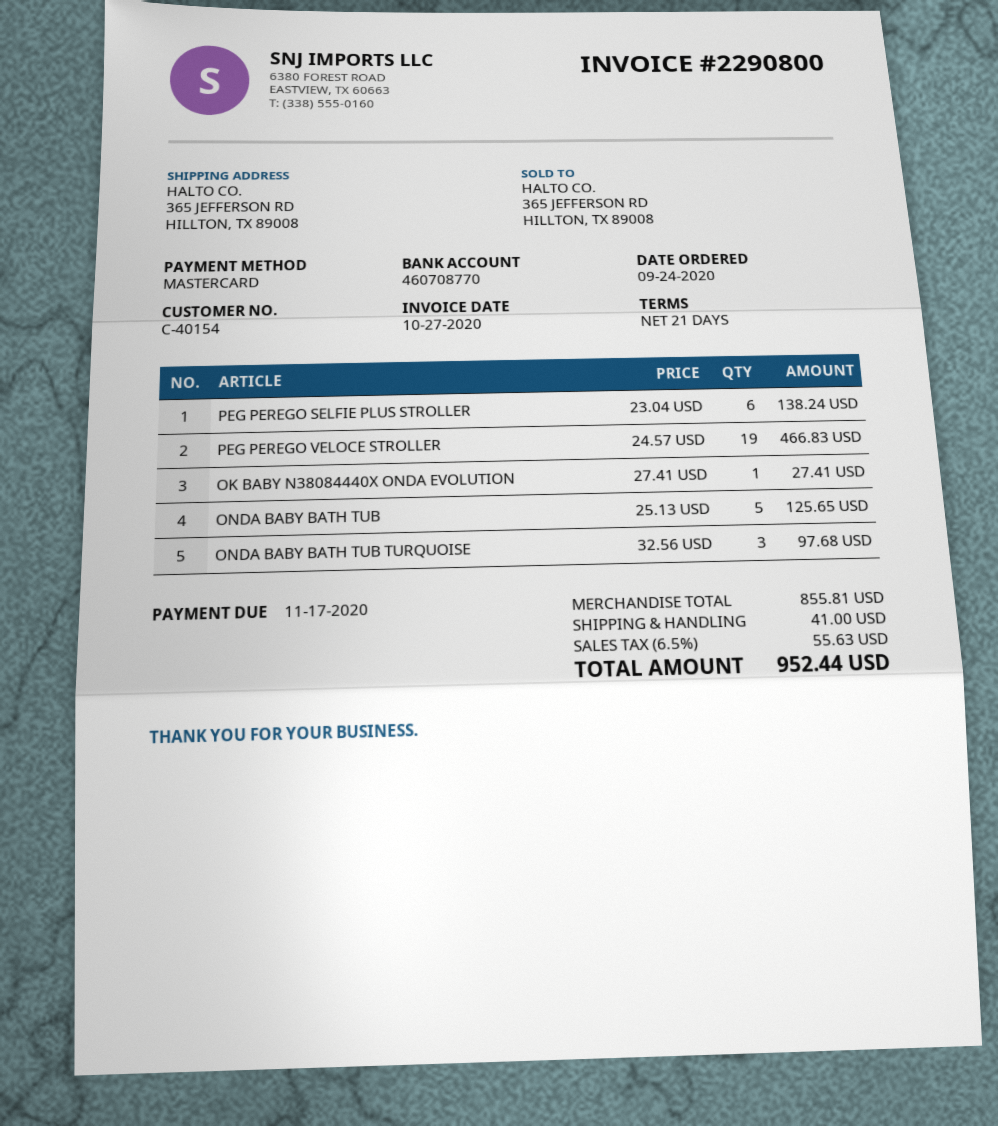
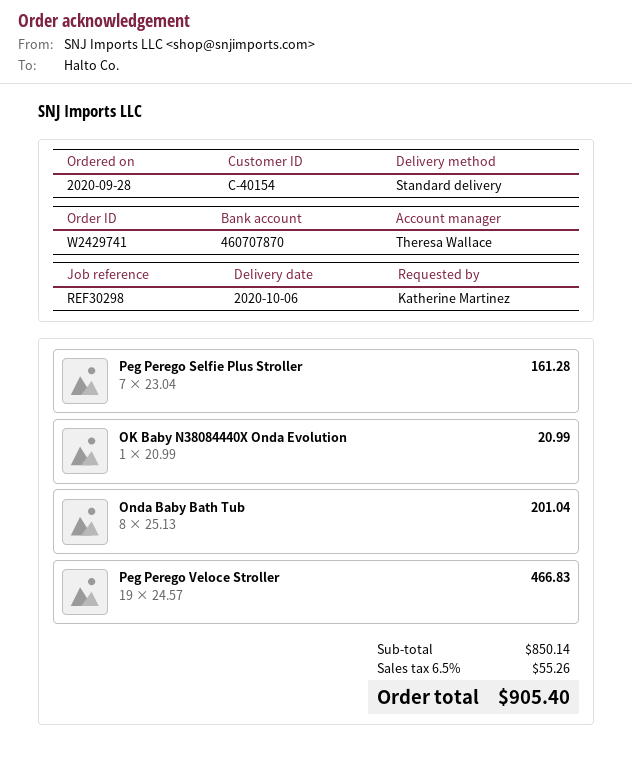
order date: 2020-09-24 -> 2020-09-28
bank account: 460708770 -> 460707870
PEG PEREGO SELFIE PLUS STROLLER: 6 x 23.04 = 138.24 -> 7 x 23.04 = 161.28
OK BABY N38084440X ONDA EVOLUTION: 1 x 27.41 = 27.41 -> 1 x 20.99 = 20.99
ONDA BABY BATH TUB: 5 x 25.13 = 125.65 -> 8 x 25.13 = 201.04
ONDA BABY BATH TUB TURQUOISE: 3 x 32.56 = 97.68 -> none
subtotal: 855.81 -> 850.14
shipping: 41.00 -> none
tax: 6.5% = 55.63 -> 6.5% = 55.26
total: 952.44 -> 905.40

